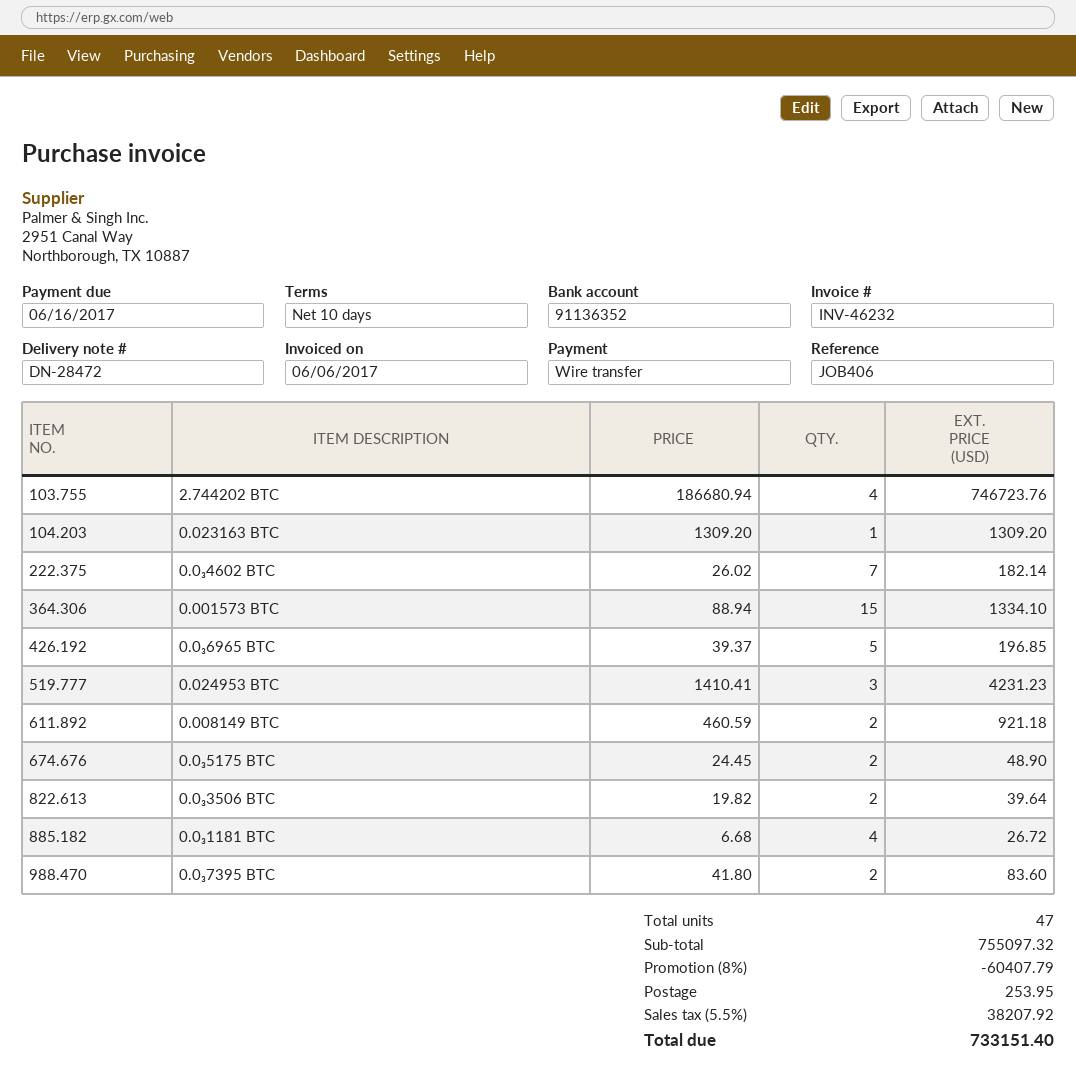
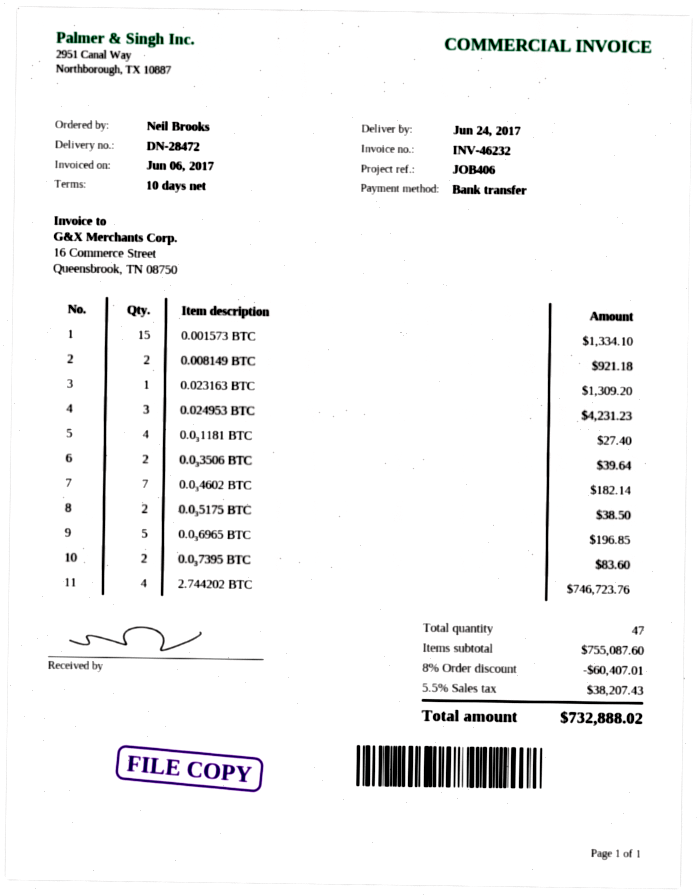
0.0₃5175 BTC: 2 for 48.90 -> 2 for 38.50
0.0₃1181 BTC: 4 for 26.72 -> 4 for 27.40
subtotal: 755097.32 -> 755087.60
discount: 8% = 60407.79 -> 8% = 60407.01
shipping: 253.95 -> none
tax: 5.5% = 38207.92 -> 5.5% = 38207.43
total: 733151.40 -> 732888.02

